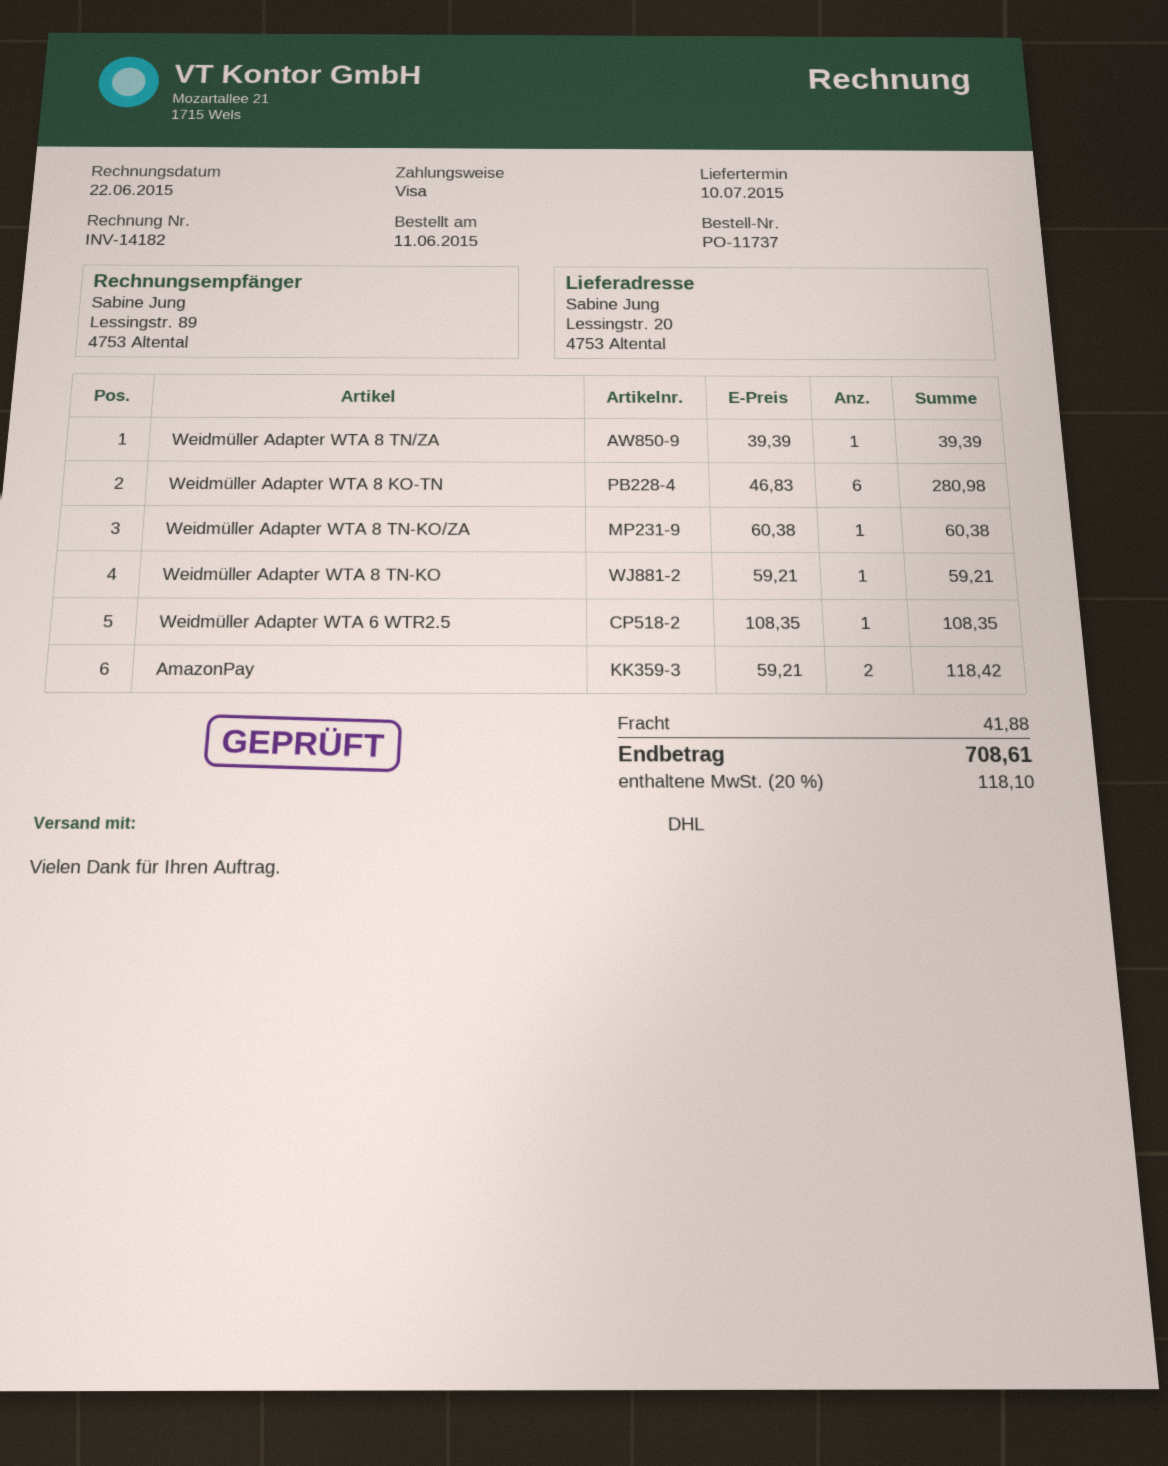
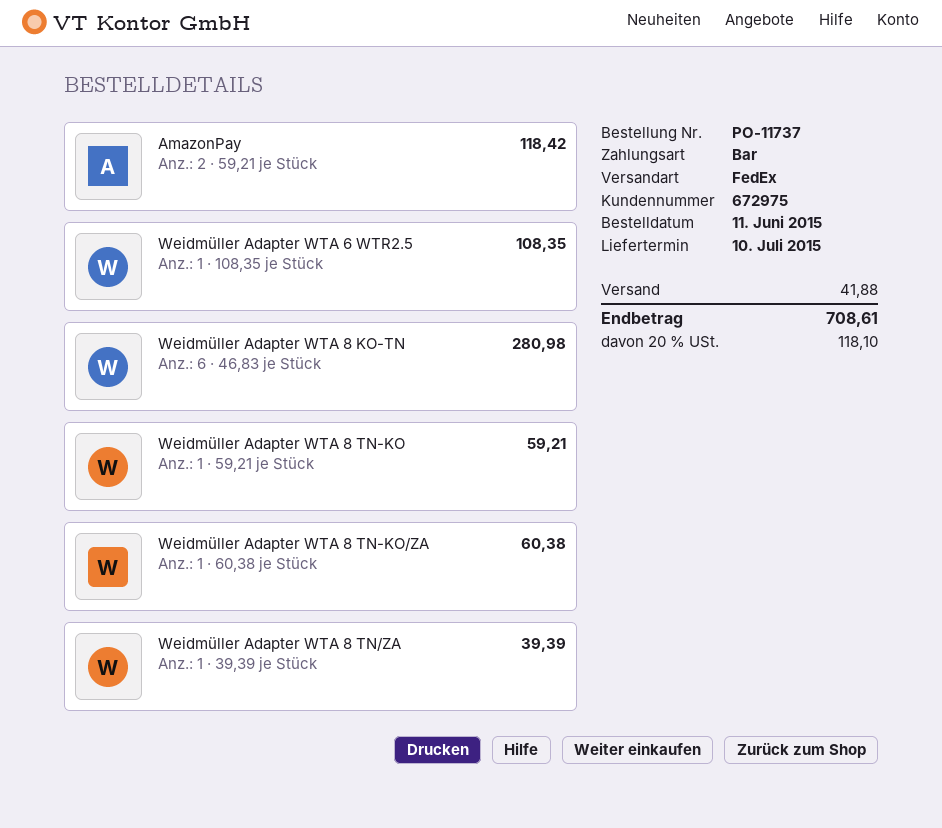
payment method: Visa -> cash
shipping method: DHL -> FedEx

